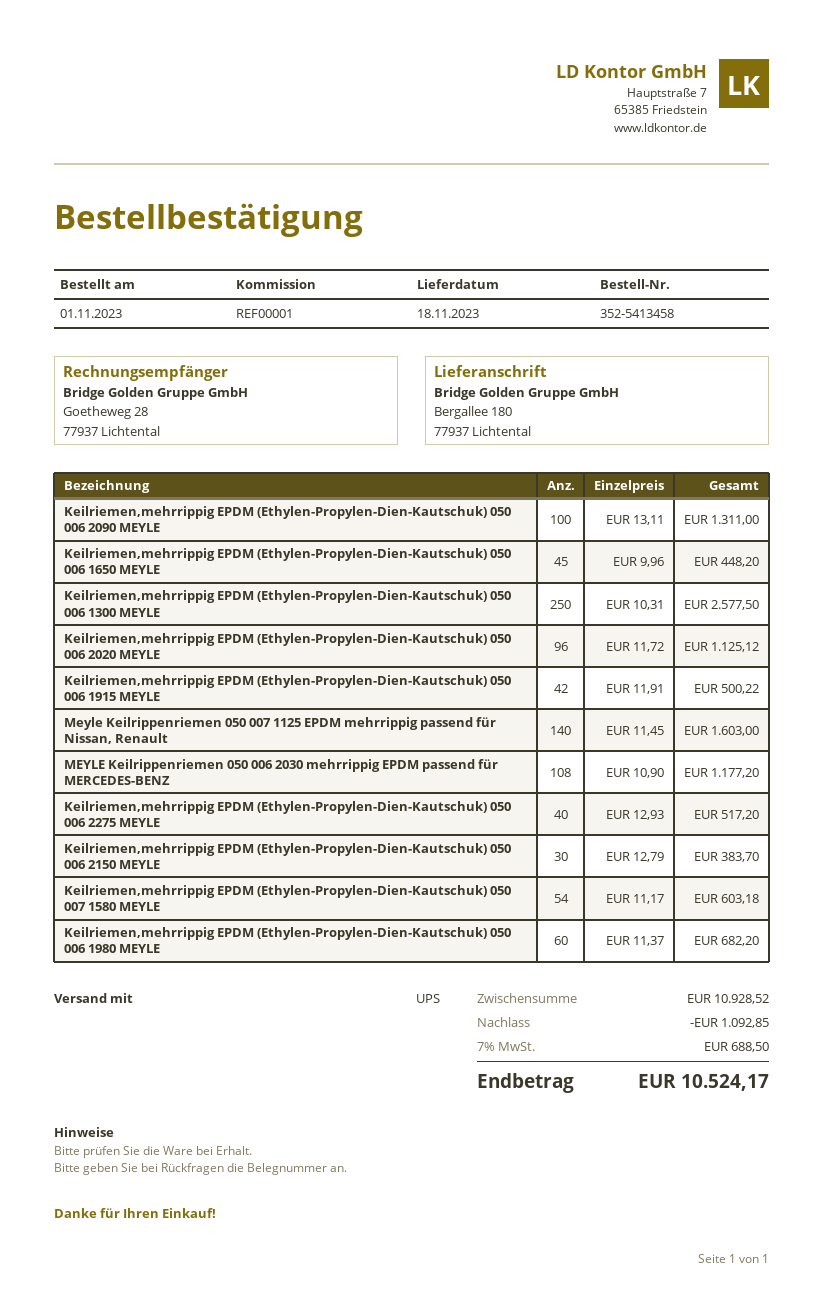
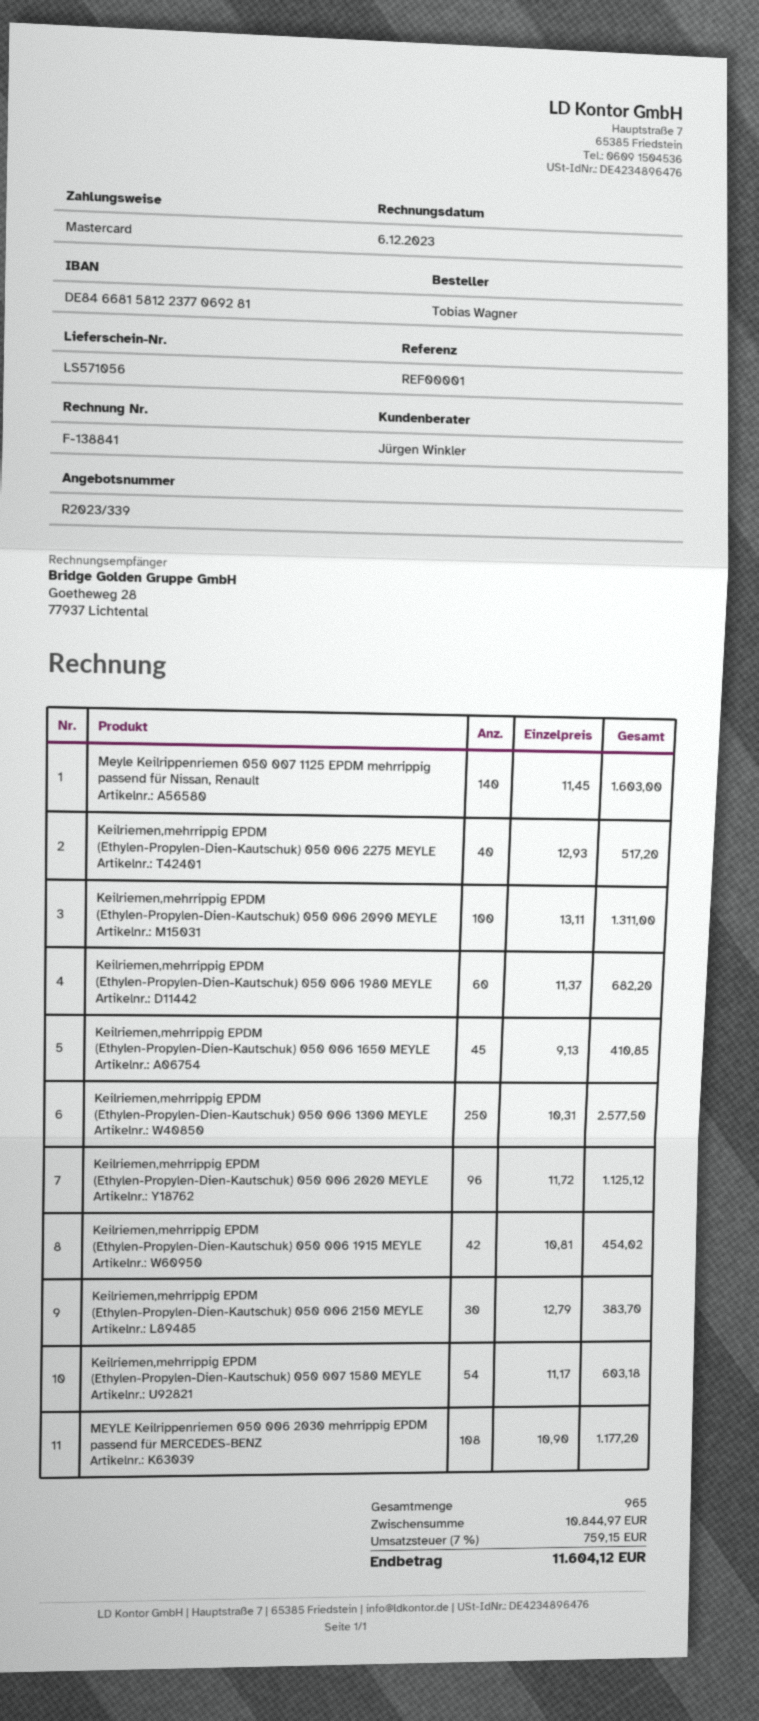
Keilriemen,mehrrippig EPDM (Ethylen-Propylen-Dien-Kautschuk) 050 006 1650 MEYLE: 45 x 9.96 = 448.20 -> 45 x 9.13 = 410.85
Keilriemen,mehrrippig EPDM (Ethylen-Propylen-Dien-Kautschuk) 050 006 1915 MEYLE: 42 x 11.91 = 500.22 -> 42 x 10.81 = 454.02
subtotal: 10928.52 -> 10844.97
discount: 1092.85 -> none
tax: 7% = 688.50 -> 7% = 759.15
total: 10524.17 -> 11604.12

